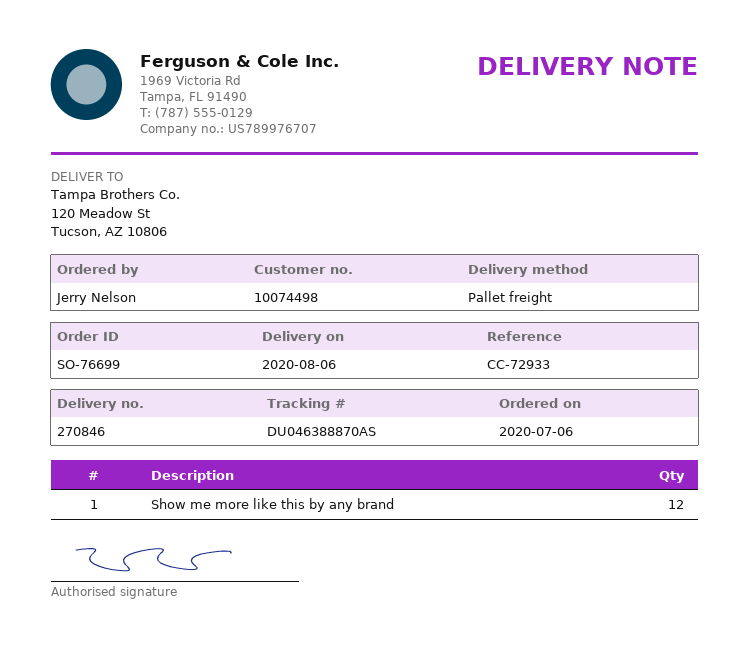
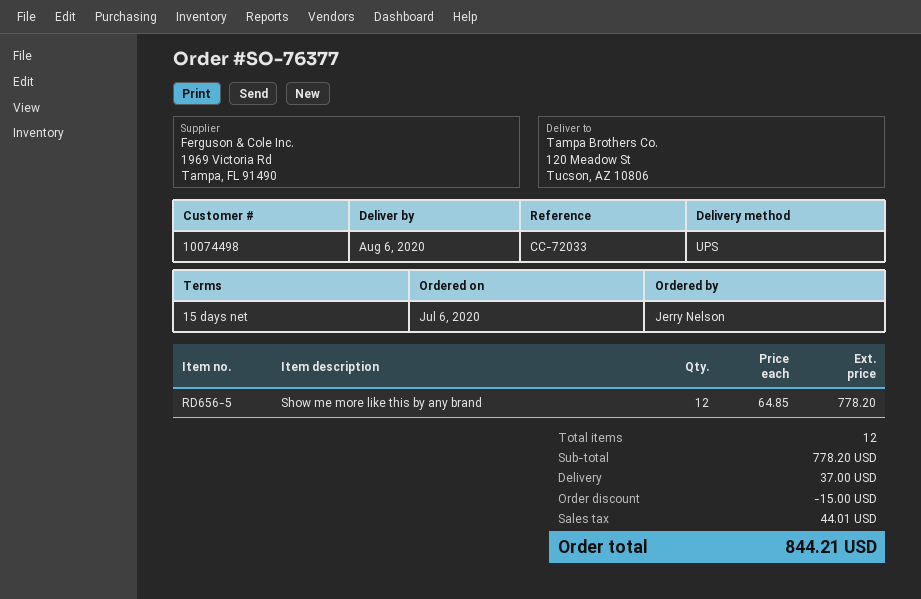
order number: SO-76699 -> SO-76377
reference: CC-72933 -> CC-72033
shipping method: pallet freight -> UPS

